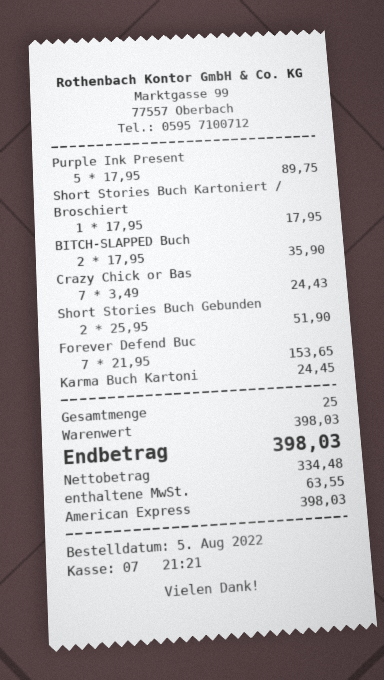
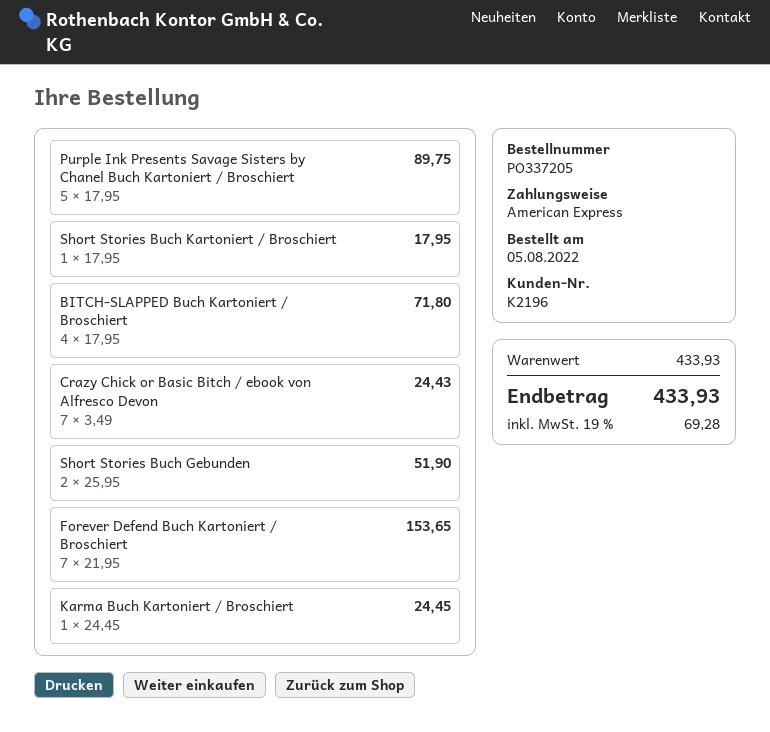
BITCH-SLAPPED Buch: 2 x 17.95 = 35.90 -> 4 x 17.95 = 71.80
subtotal: 398.03 -> 433.93
tax: 63.55 -> 69.28
total: 398.03 -> 433.93

